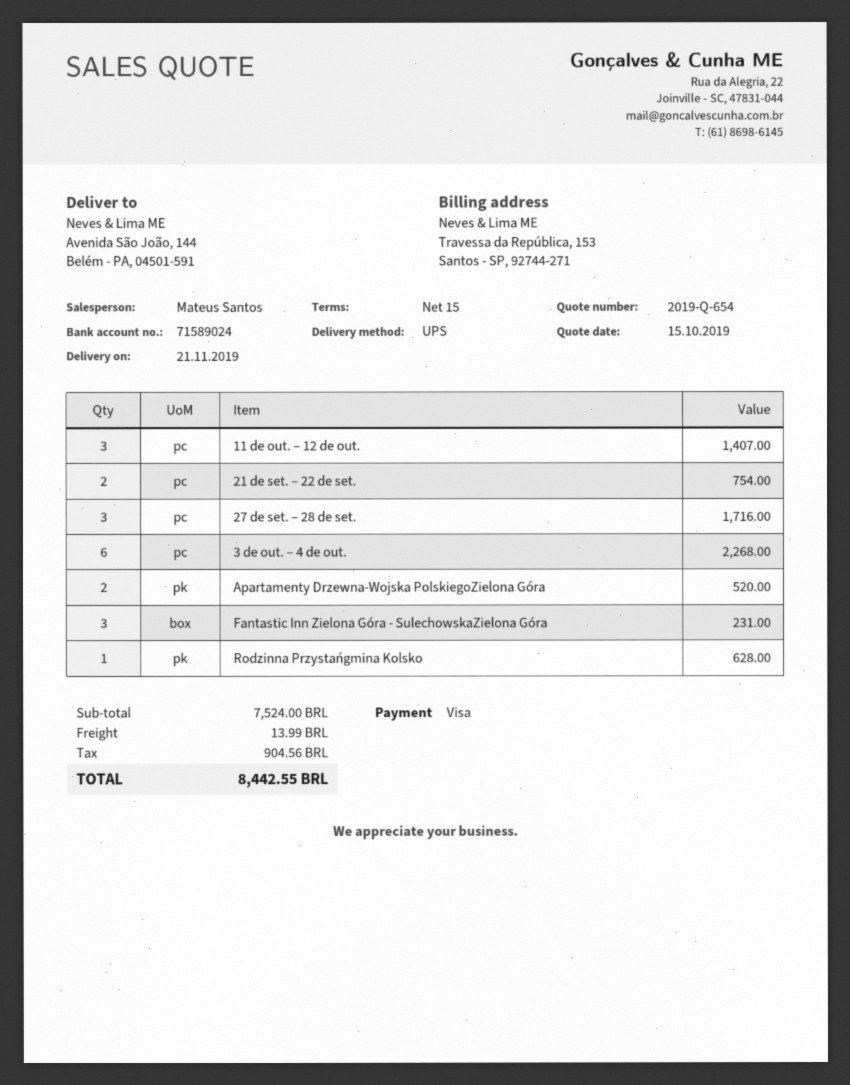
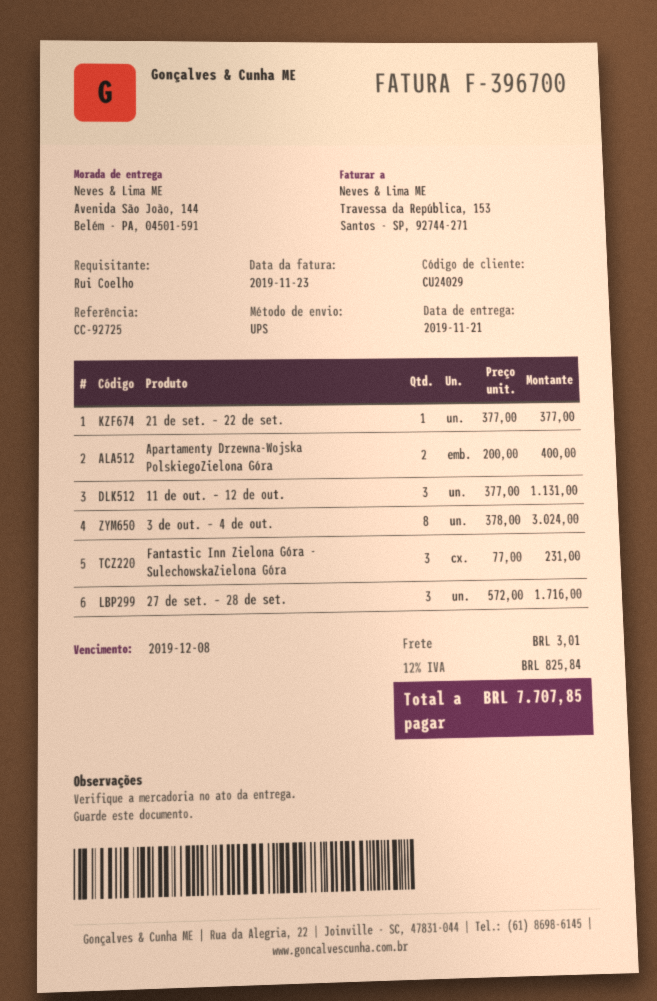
11 de out. – 12 de out.: 3 for 1407.00 -> 3 for 1131.00
21 de set. – 22 de set.: 2 for 754.00 -> 1 for 377.00
3 de out. – 4 de out.: 6 for 2268.00 -> 8 for 3024.00
Apartamenty Drzewna-Wojska PolskiegoZielona Góra: 2 for 520.00 -> 2 for 400.00
Rodzinna Przystańgmina Kolsko: 1 for 628.00 -> none
shipping: 13.99 -> 3.01
tax: 904.56 -> 825.84
total: 8442.55 -> 7707.85

